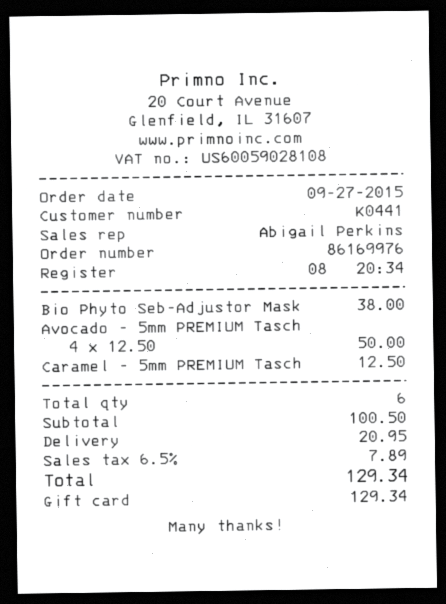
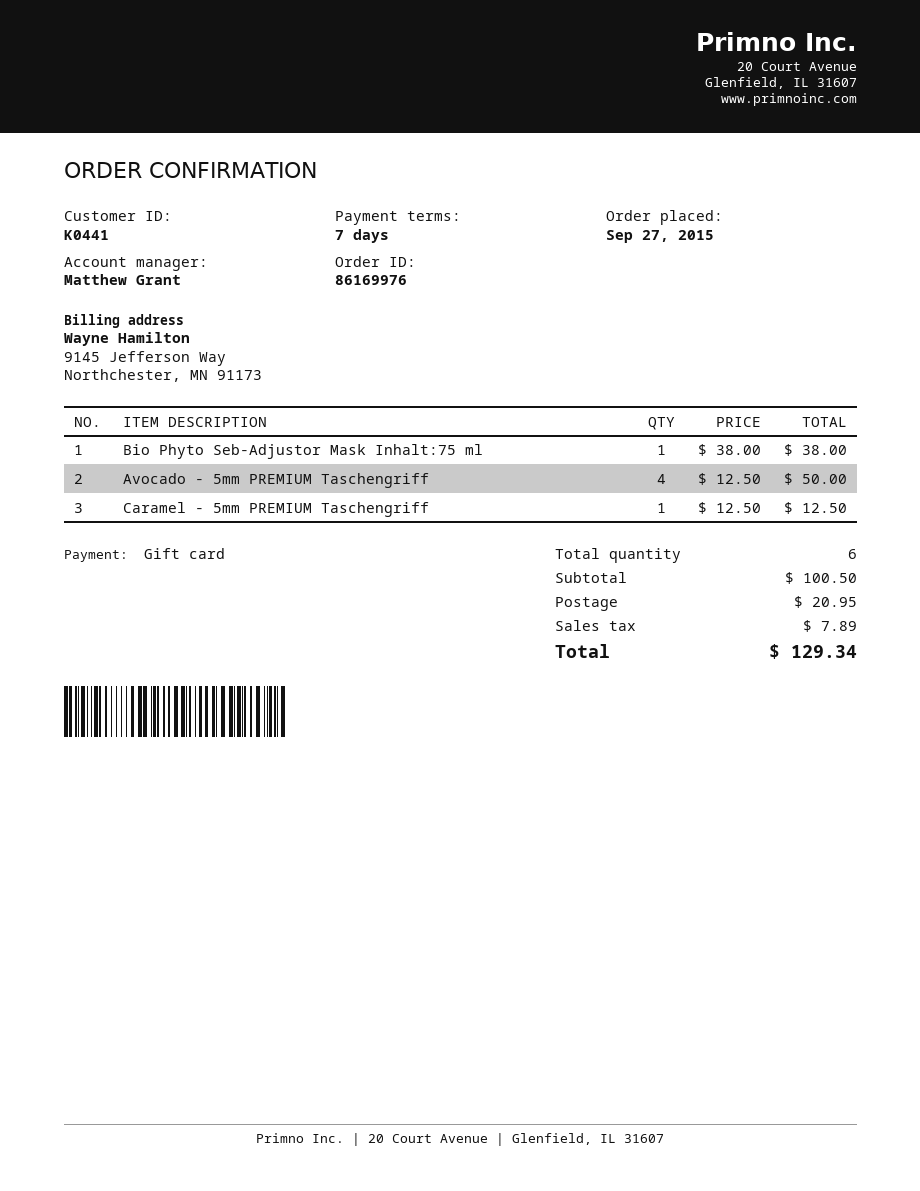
sales rep: Abigail Perkins -> Matthew Grant

